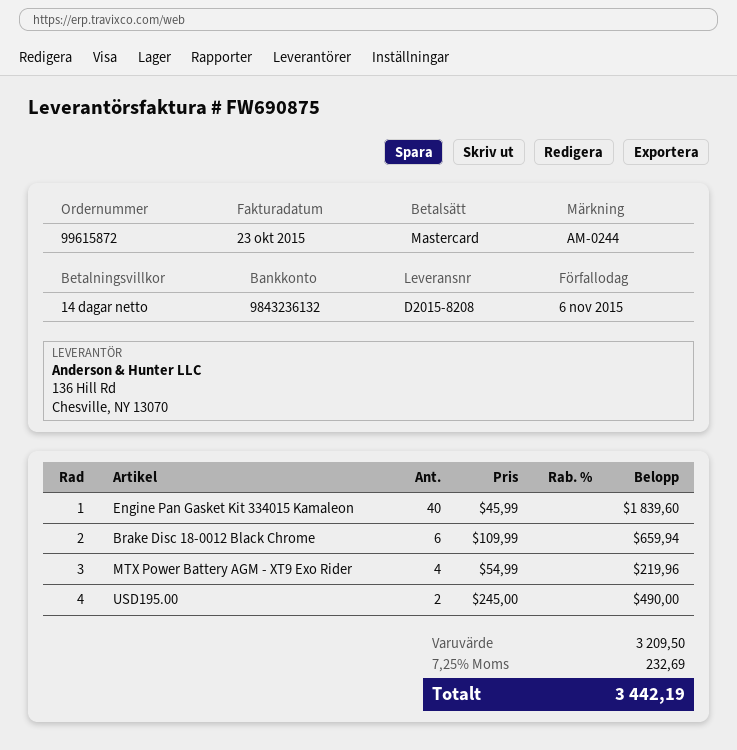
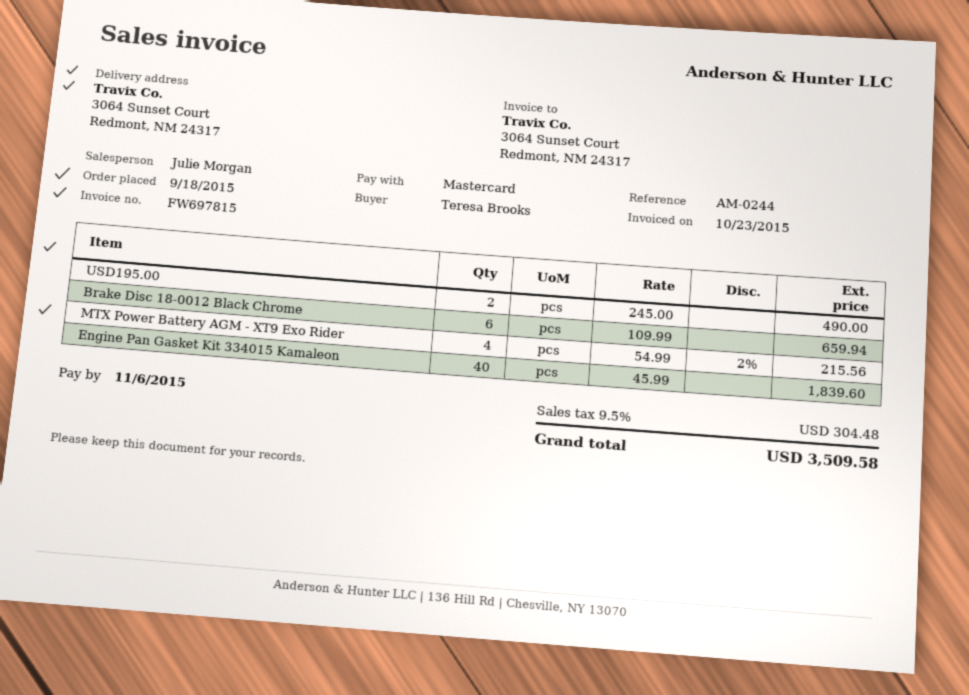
invoice number: FW690875 -> FW697815
MTX Power Battery AGM - XT9 Exo Rider: 4 x 54.99 = 219.96 -> 4 x 54.99 - 2% = 215.56
tax: 7.25% = 232.69 -> 9.5% = 304.48
total: 3442.19 -> 3509.58

